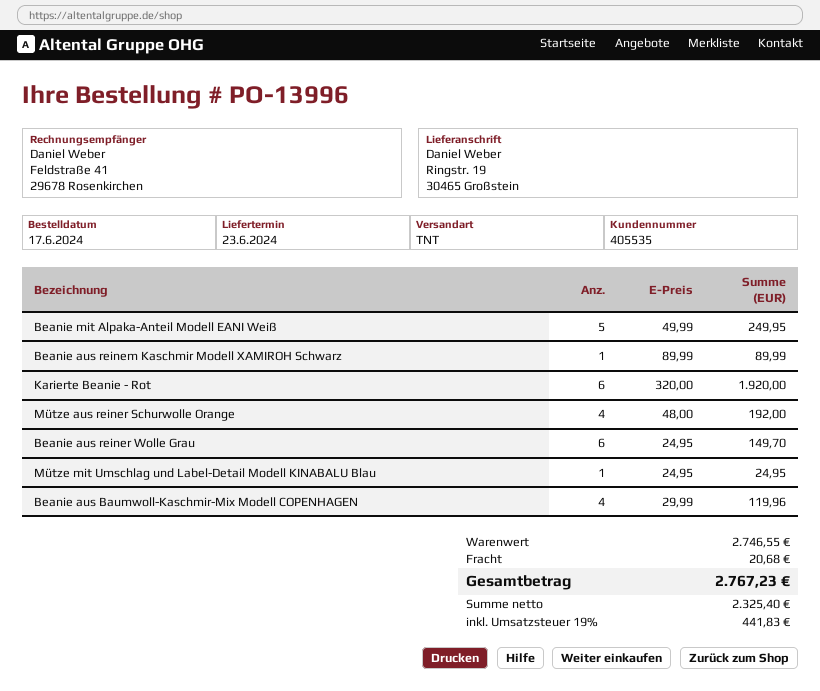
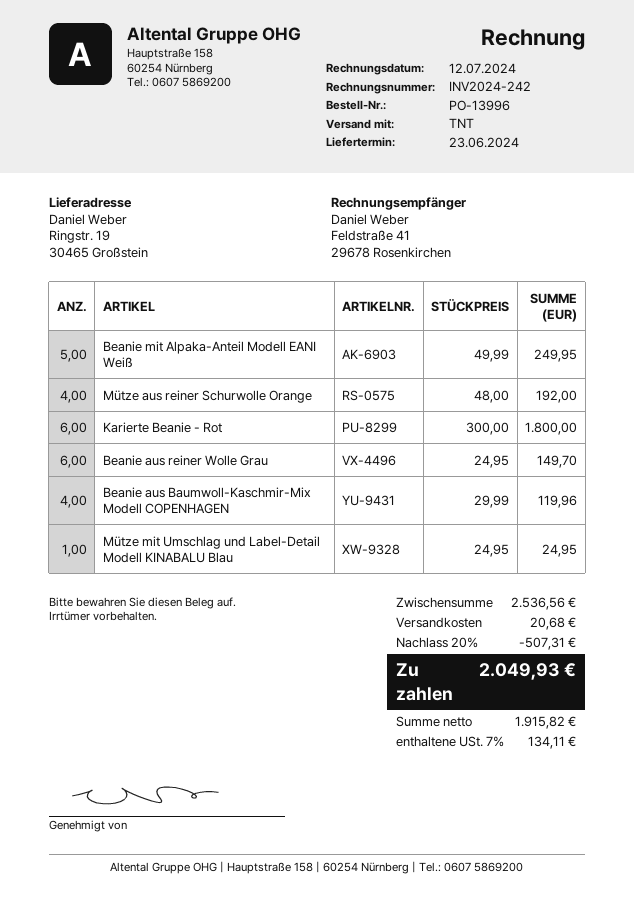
Beanie aus reinem Kaschmir Modell XAMIROH Schwarz: 1 x 89.99 = 89.99 -> none
Karierte Beanie - Rot: 6 x 320.00 = 1920.00 -> 6 x 300.00 = 1800.00
subtotal: 2746.55 -> 2536.56
discount: none -> 20% = 507.31
net: 2325.40 -> 1915.82
tax: 19% = 441.83 -> 7% = 134.11
total: 2767.23 -> 2049.93

